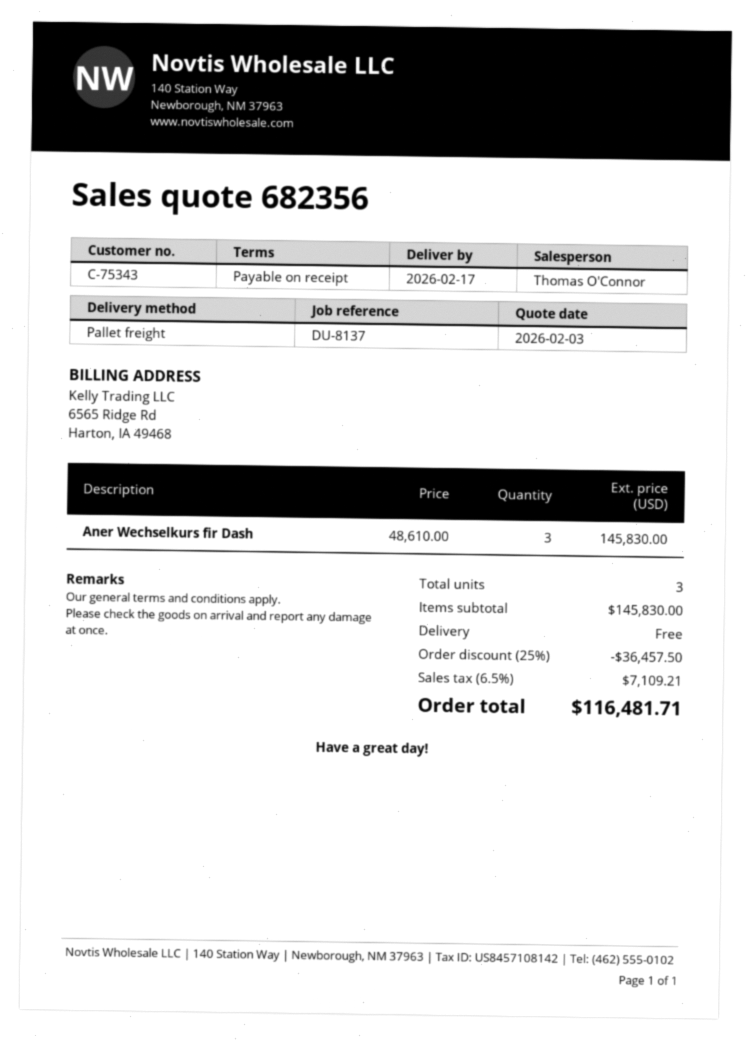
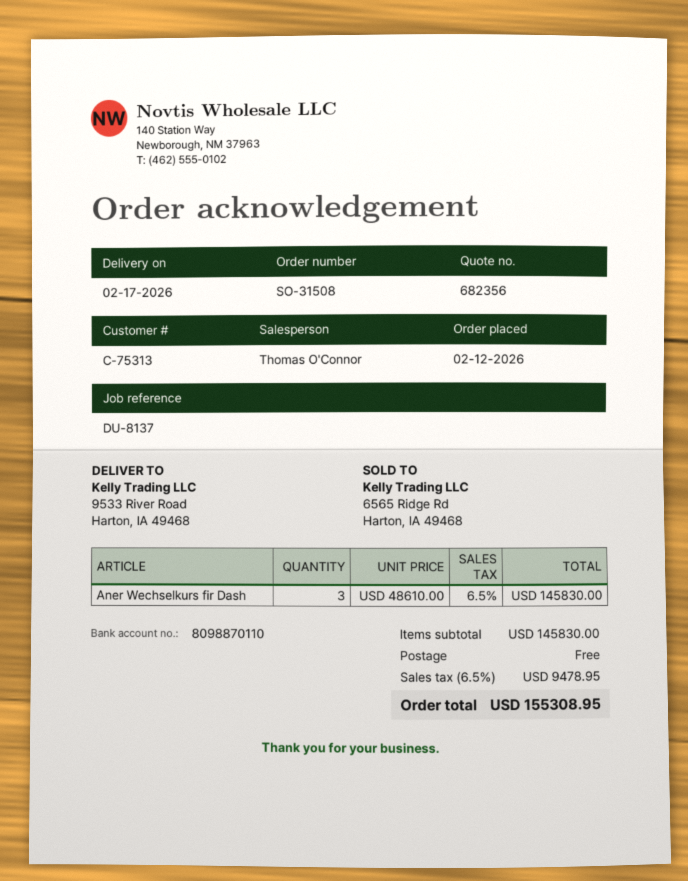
customer number: C-75343 -> C-75313
discount: 25% = 36457.50 -> none
tax: 6.5% = 7109.21 -> 6.5% = 9478.95
total: 116481.71 -> 155308.95

